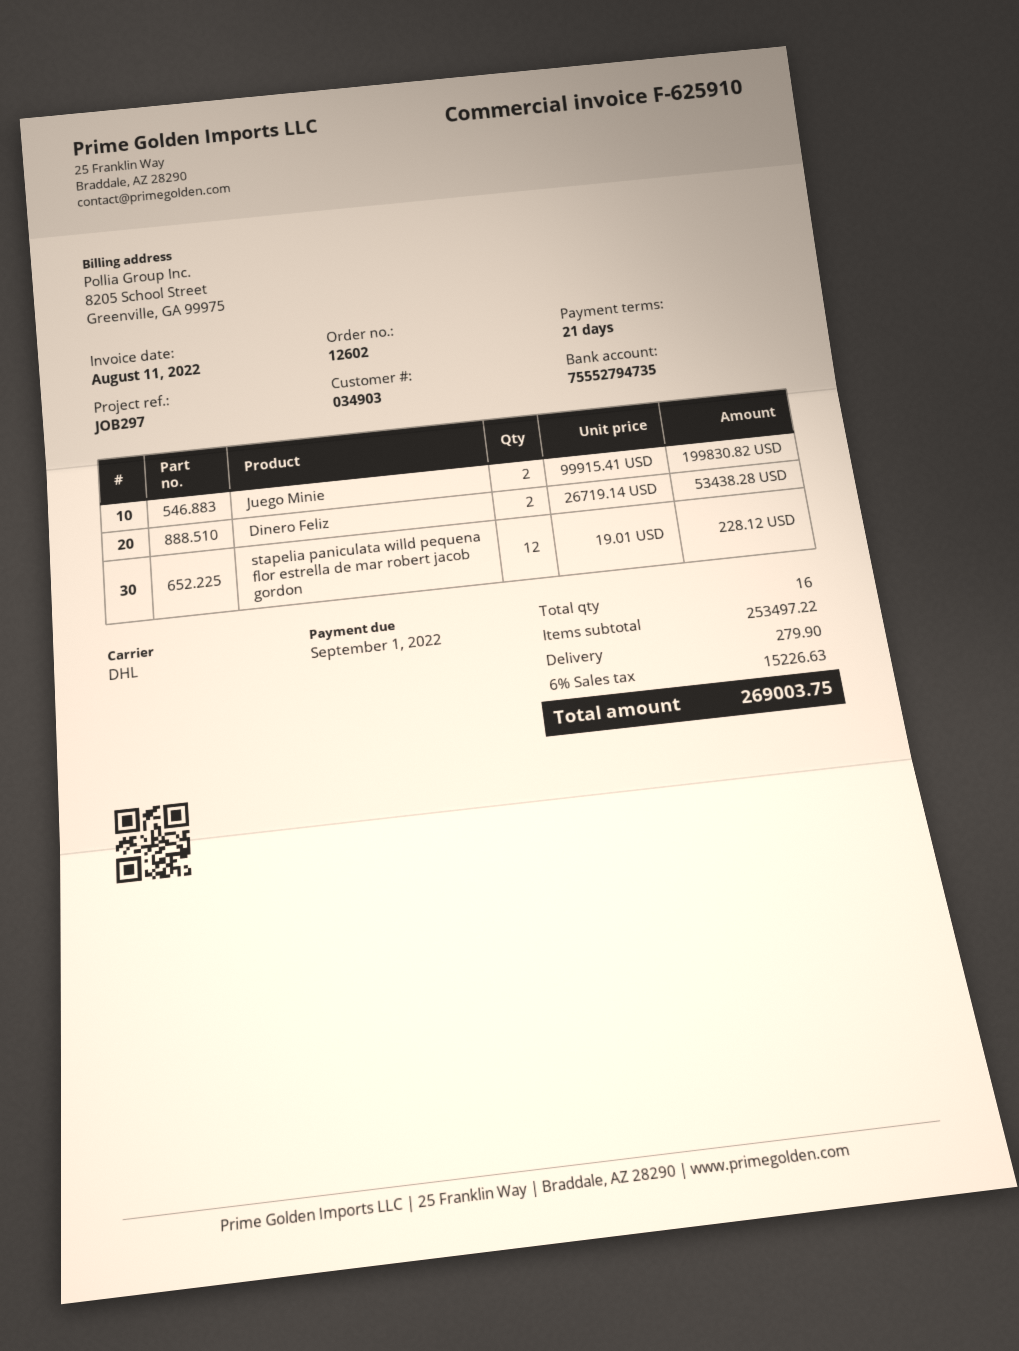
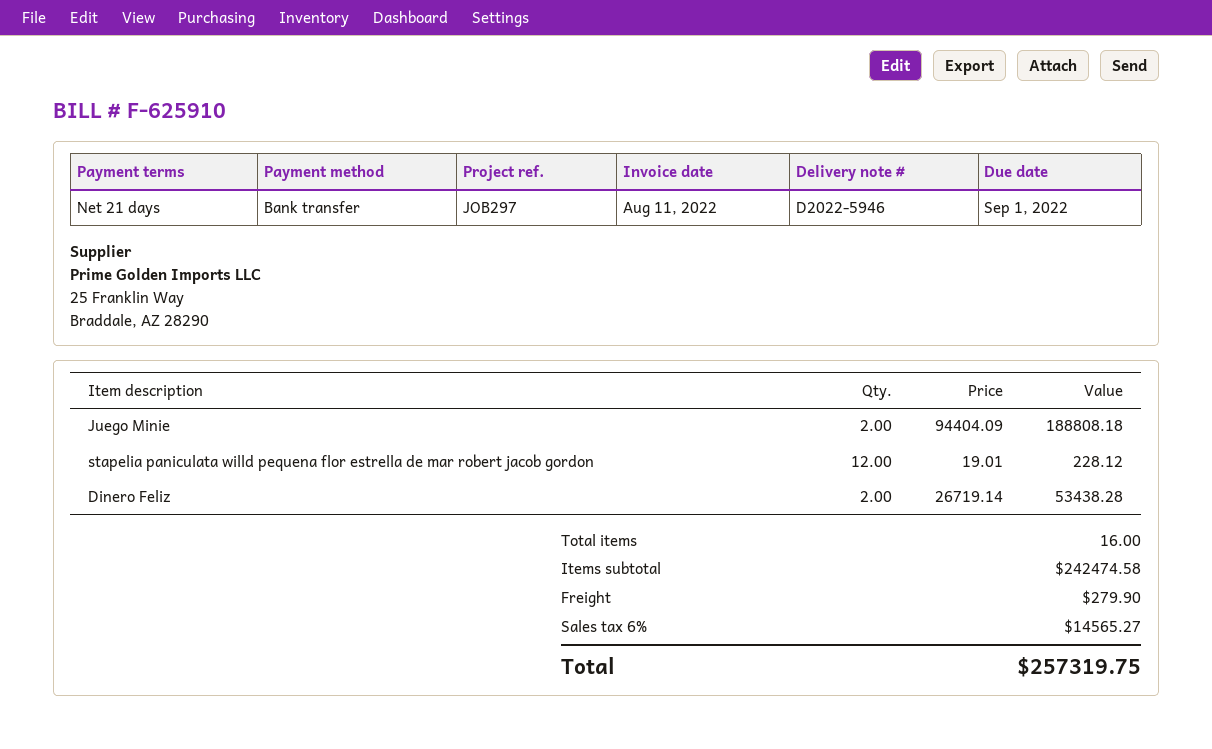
Juego Minie: 2 x 99915.41 = 199830.82 -> 2 x 94404.09 = 188808.18
subtotal: 253497.22 -> 242474.58
tax: 6% = 15226.63 -> 6% = 14565.27
total: 269003.75 -> 257319.75

